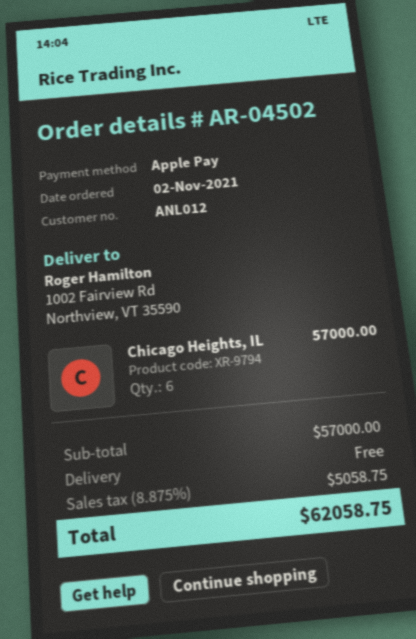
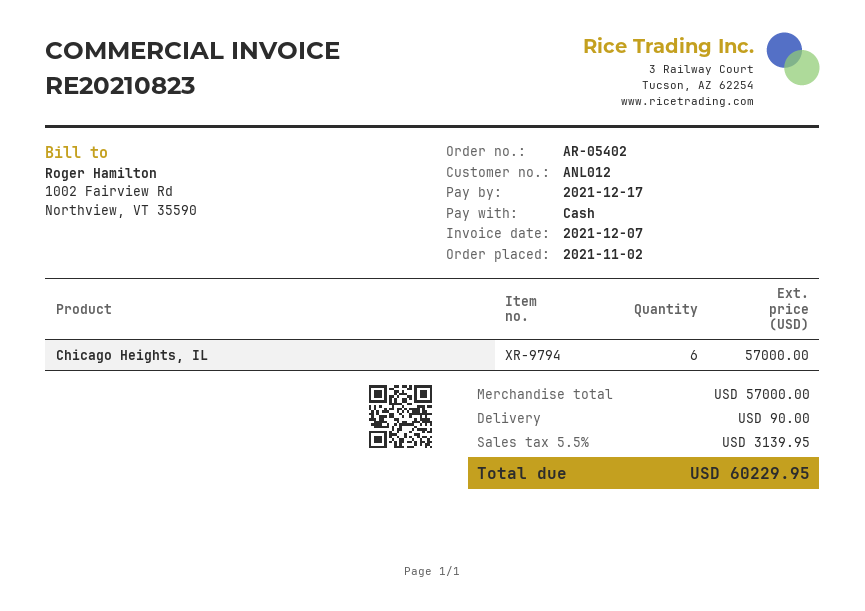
order number: AR-04502 -> AR-05402
payment method: Apple Pay -> cash
shipping: 0.00 -> 90.00
tax: 8.875% = 5058.75 -> 5.5% = 3139.95
total: 62058.75 -> 60229.95

